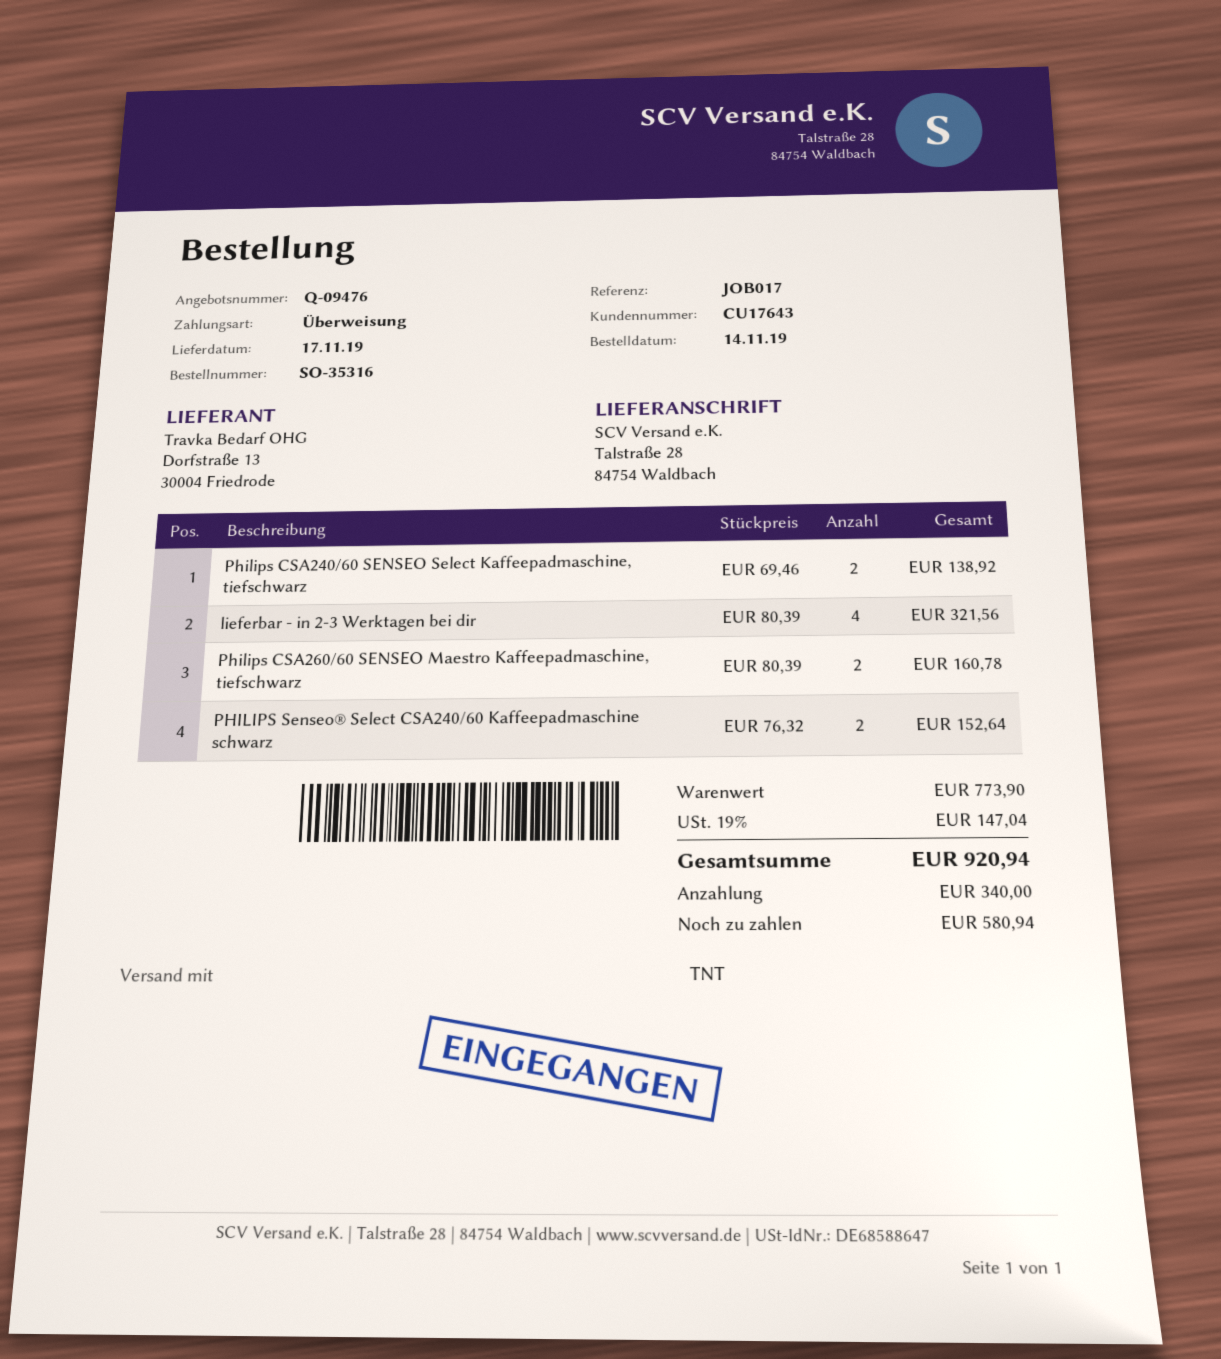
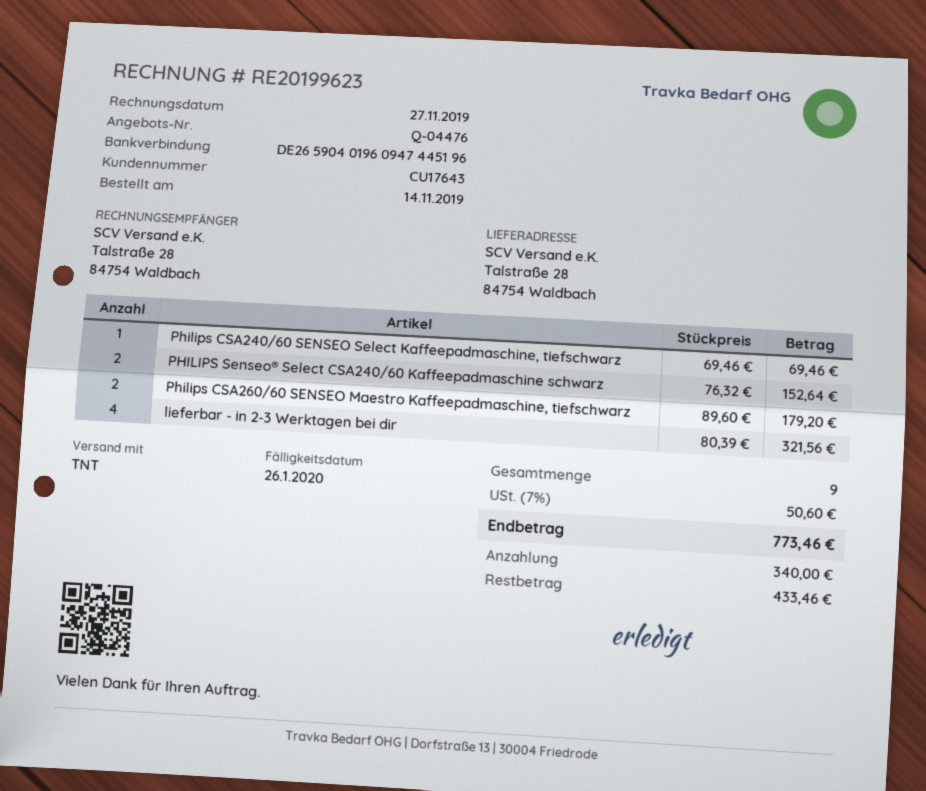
quote number: Q-09476 -> Q-04476
Philips CSA240/60 SENSEO Select Kaffeepadmaschine, tiefschwarz: 2 x 69.46 = 138.92 -> 1 x 69.46 = 69.46
Philips CSA260/60 SENSEO Maestro Kaffeepadmaschine, tiefschwarz: 2 x 80.39 = 160.78 -> 2 x 89.60 = 179.20
tax: 19% = 147.04 -> 7% = 50.60
total: 920.94 -> 773.46
balance: 580.94 -> 433.46

